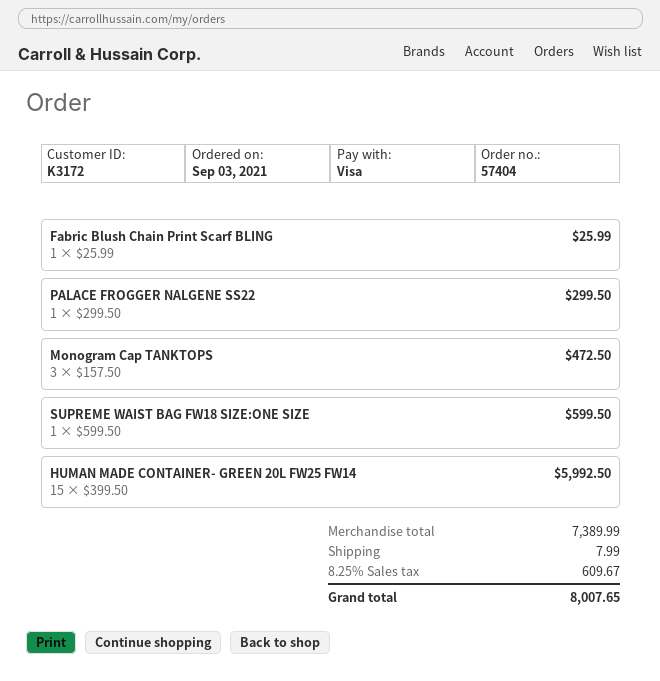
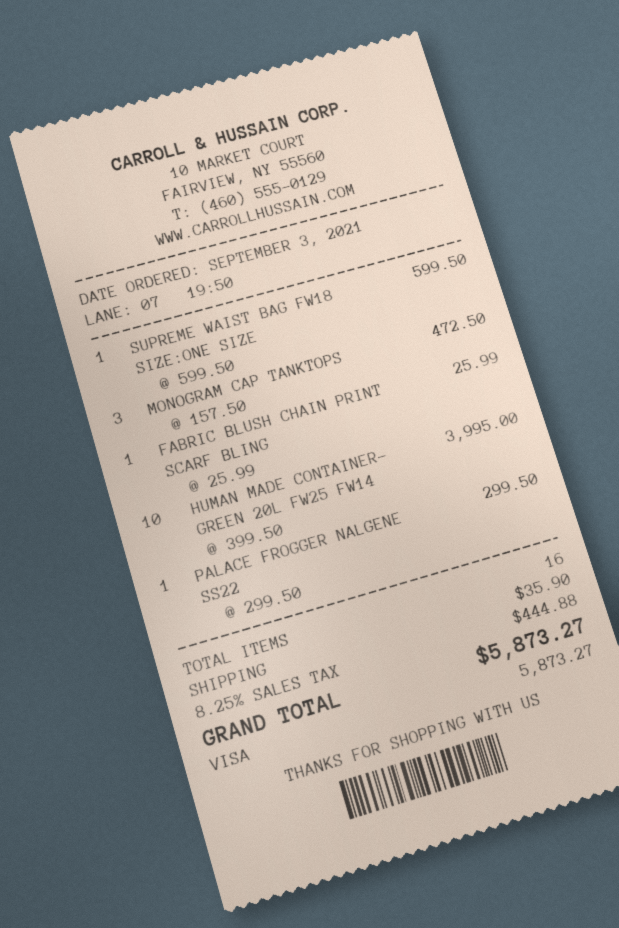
HUMAN MADE CONTAINER- GREEN 20L FW25 FW14: 15 x 399.50 = 5992.50 -> 10 x 399.50 = 3995.00
shipping: 7.99 -> 35.90
tax: 8.25% = 609.67 -> 8.25% = 444.88
total: 8007.65 -> 5873.27

